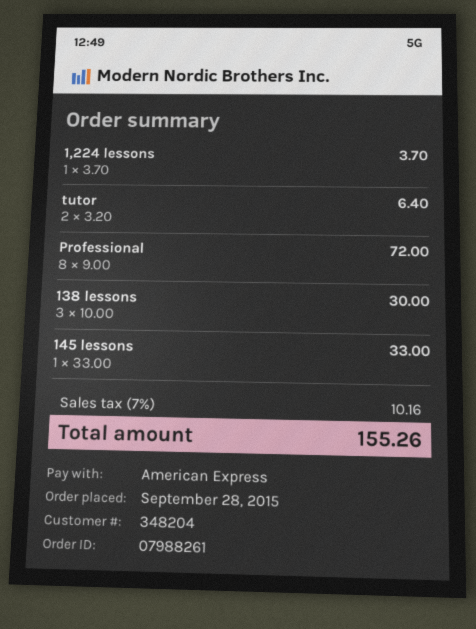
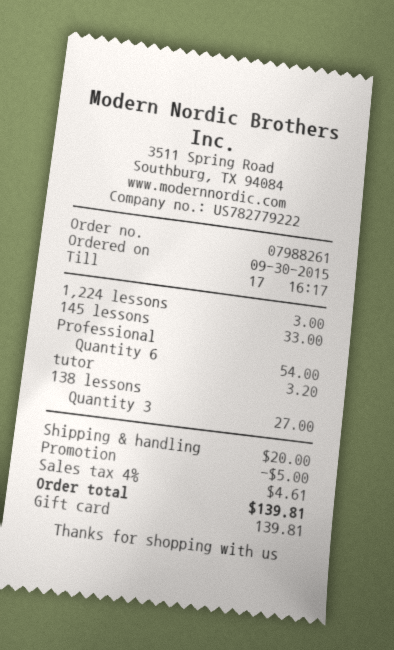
order date: 2015-09-28 -> 2015-09-30
payment method: American Express -> gift card
1,224 lessons: 1 for 3.70 -> 1 for 3.00
tutor: 2 for 6.40 -> 1 for 3.20
Professional: 8 for 72.00 -> 6 for 54.00
138 lessons: 3 for 30.00 -> 3 for 27.00
discount: none -> 5.00
shipping: none -> 20.00
tax: 7% = 10.16 -> 4% = 4.61
total: 155.26 -> 139.81

